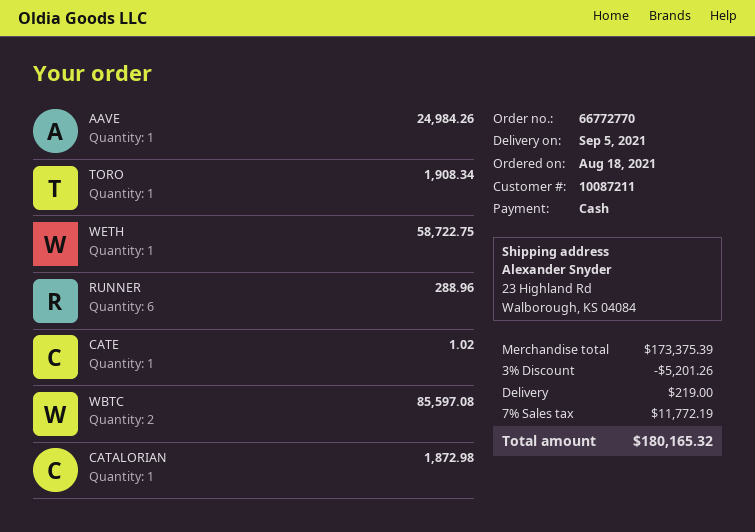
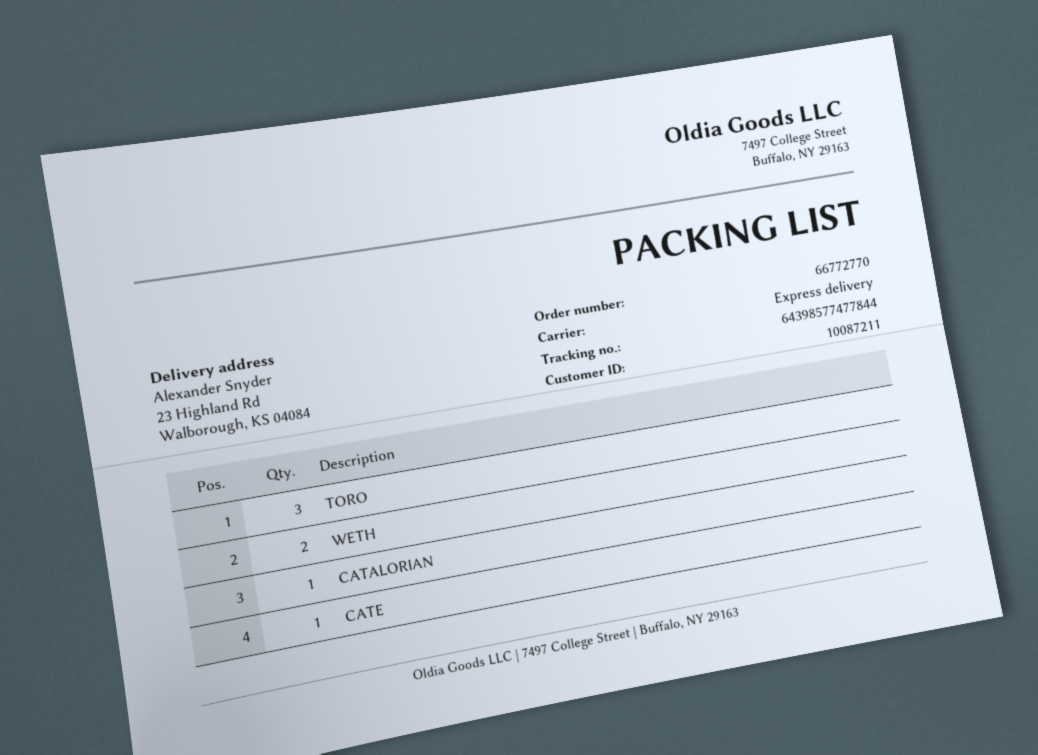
AAVE: 1 -> none
TORO: 1 -> 3
WETH: 1 -> 2
RUNNER: 6 -> none
WBTC: 2 -> none

